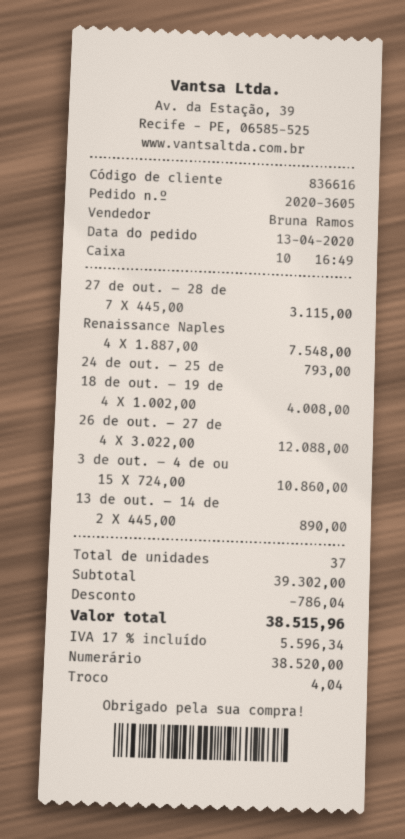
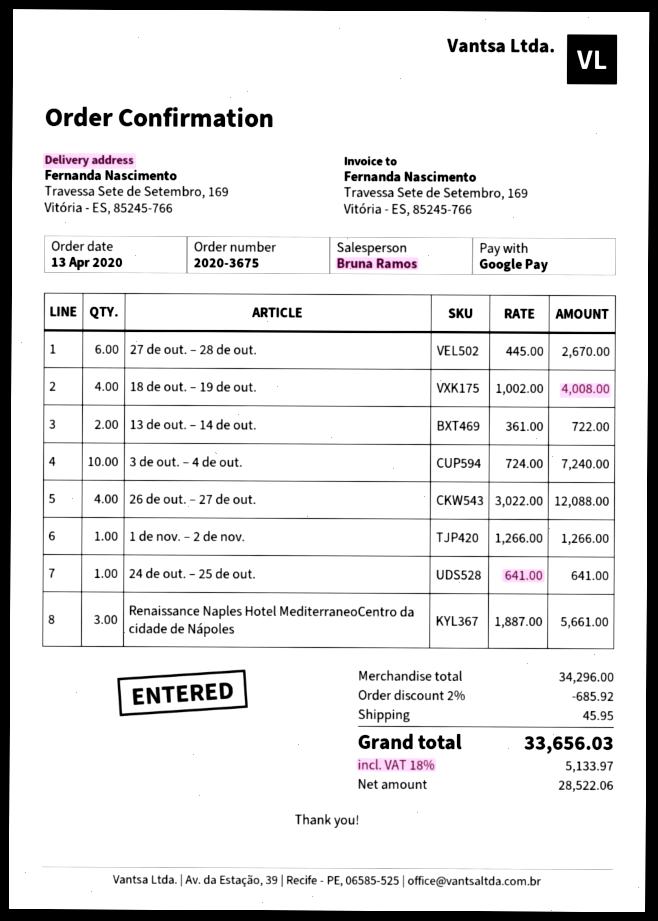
order number: 2020-3605 -> 2020-3675
payment method: cash -> Google Pay
27 de out. – 28 de: 7 x 445.00 = 3115.00 -> 6 x 445.00 = 2670.00
Renaissance Naples: 4 x 1887.00 = 7548.00 -> 3 x 1887.00 = 5661.00
24 de out. – 25 de: 1 x 793.00 = 793.00 -> 1 x 641.00 = 641.00
3 de out. – 4 de ou: 15 x 724.00 = 10860.00 -> 10 x 724.00 = 7240.00
13 de out. – 14 de: 2 x 445.00 = 890.00 -> 2 x 361.00 = 722.00
1 de nov. – 2 de nov.: none -> 1 x 1266.00 = 1266.00
subtotal: 39302.00 -> 34296.00
discount: 786.04 -> 685.92
shipping: none -> 45.95
tax: 17% = 5596.34 -> 18% = 5133.97
total: 38515.96 -> 33656.03

